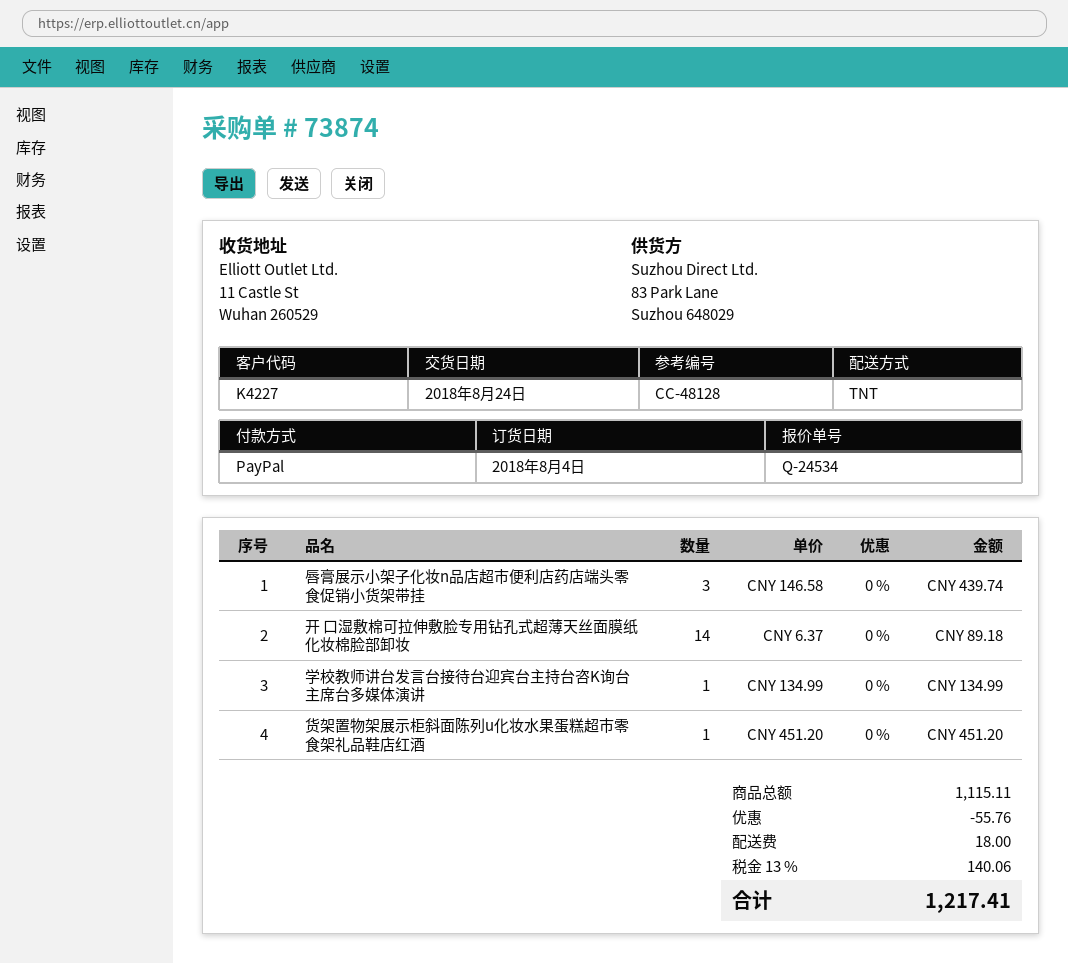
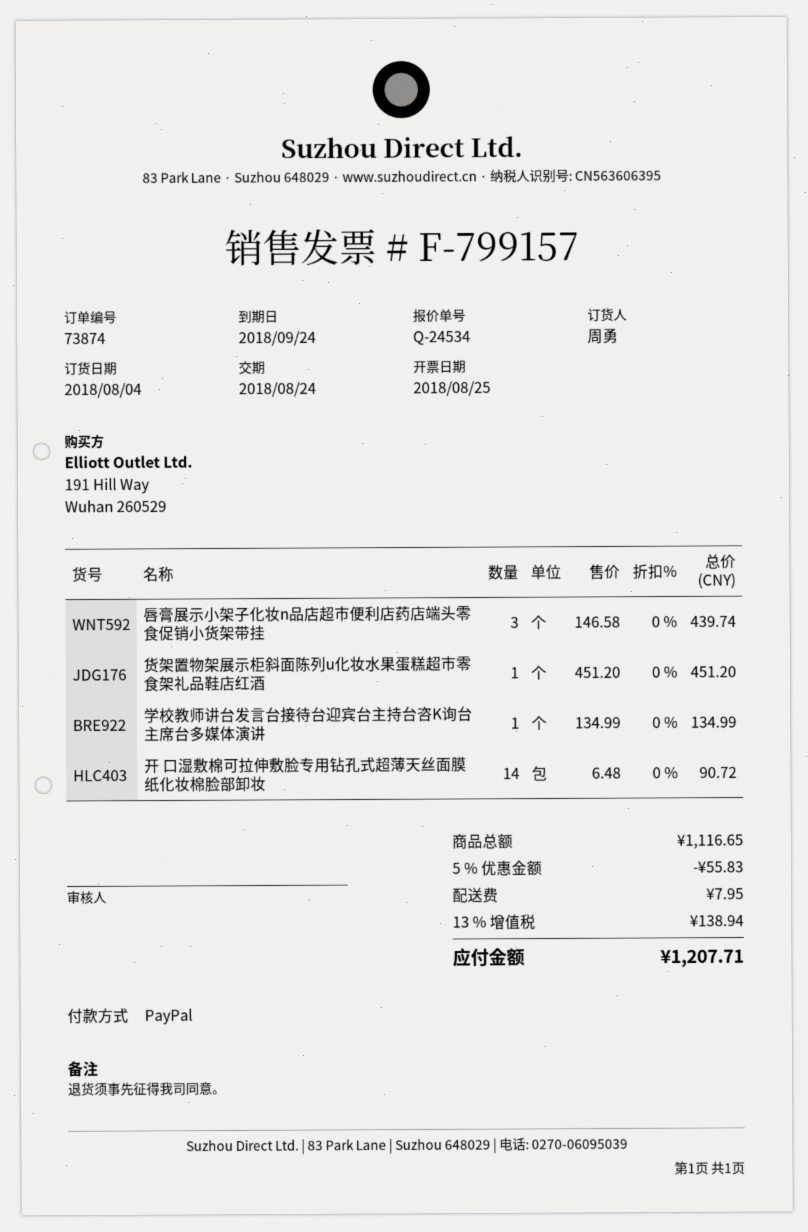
开 口湿敷棉可拉伸敷脸专用钻孔式超薄天丝面膜纸化妆棉脸部卸妆: 14 x 6.37 = 89.18 -> 14 x 6.48 = 90.72
subtotal: 1115.11 -> 1116.65
discount: 55.76 -> 55.83
shipping: 18.00 -> 7.95
tax: 13% = 140.06 -> 13% = 138.94
total: 1217.41 -> 1207.71

